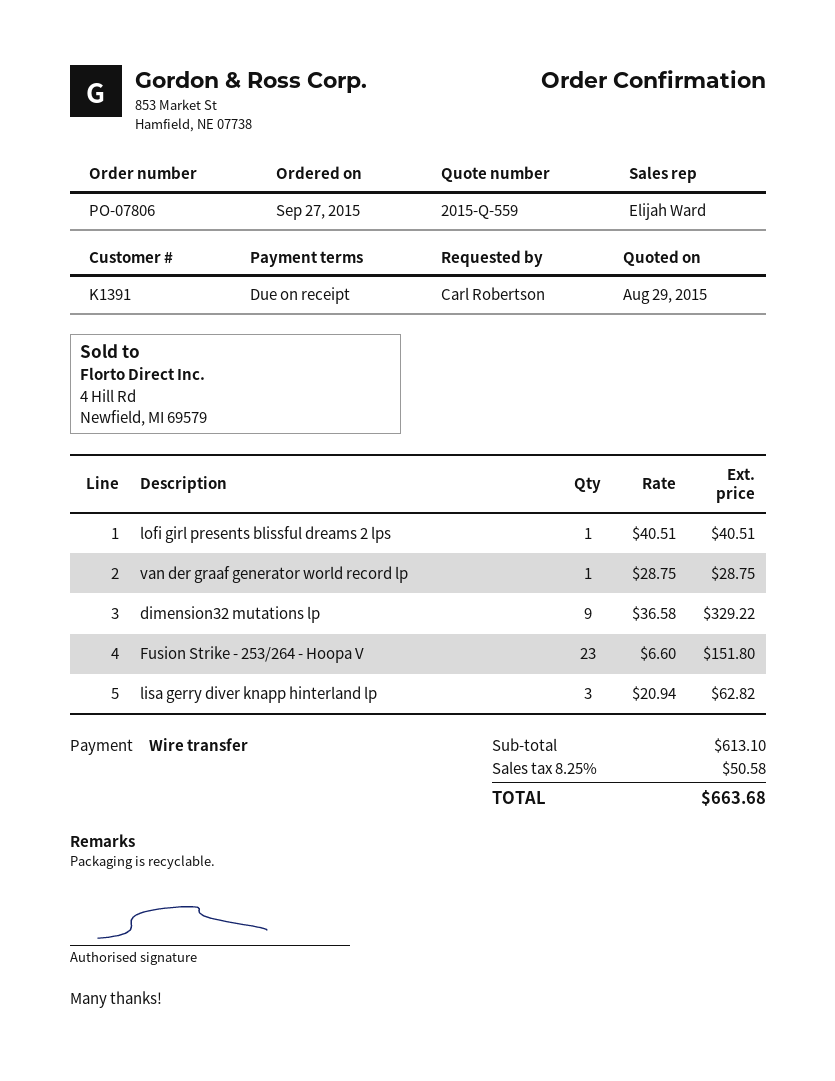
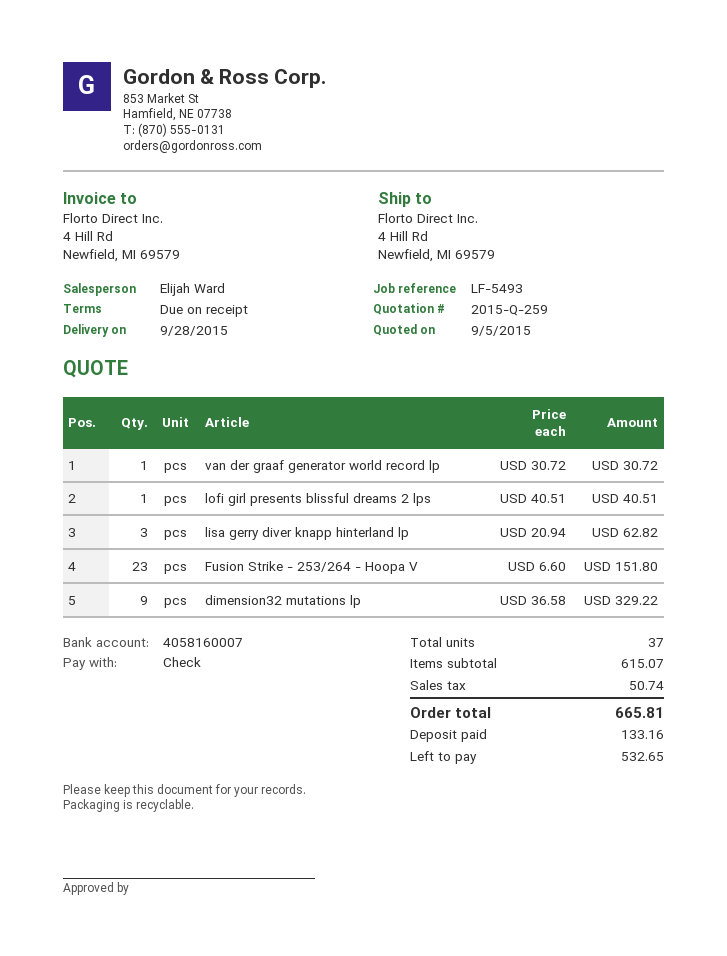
quote number: 2015-Q-559 -> 2015-Q-259
quote date: 2015-08-29 -> 2015-09-05
payment method: bank transfer -> cheque
van der graaf generator world record lp: 1 x 28.75 = 28.75 -> 1 x 30.72 = 30.72
subtotal: 613.10 -> 615.07
tax: 50.58 -> 50.74
total: 663.68 -> 665.81

